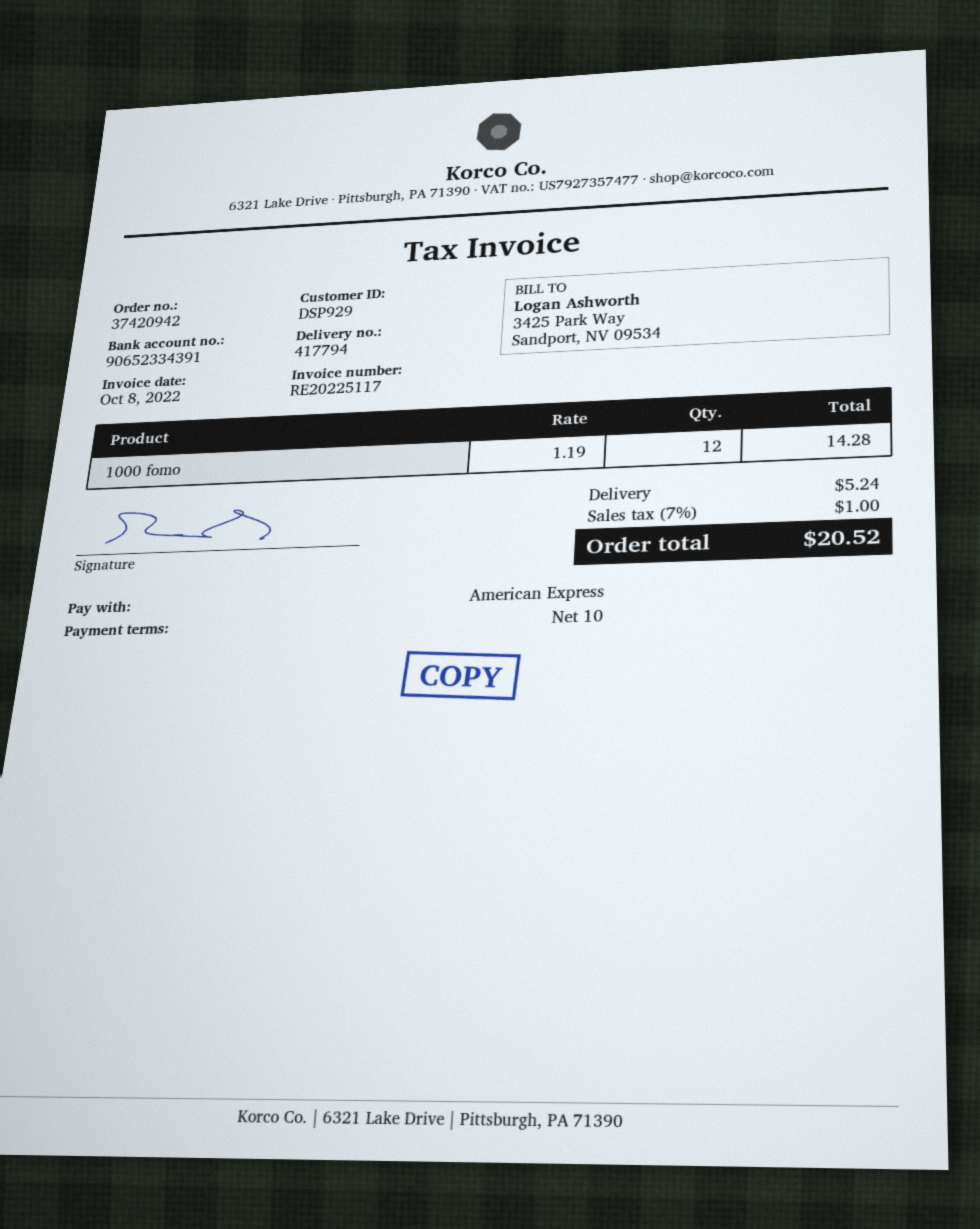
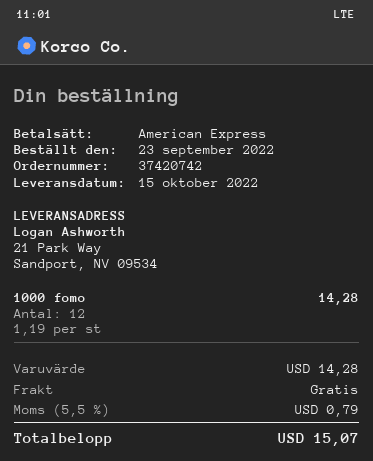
order number: 37420942 -> 37420742
shipping: 5.24 -> 0.00
tax: 7% = 1.00 -> 5.5% = 0.79
total: 20.52 -> 15.07

